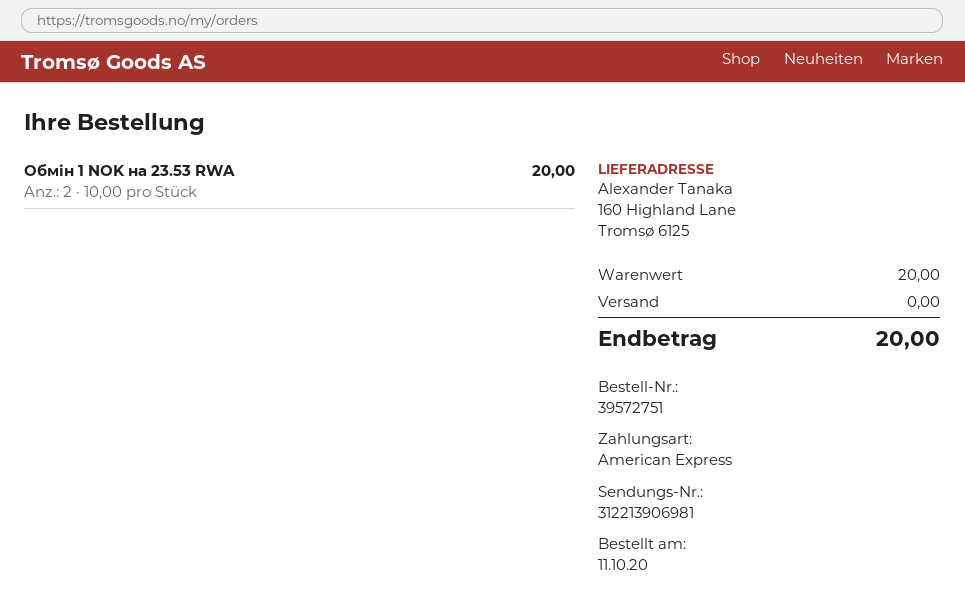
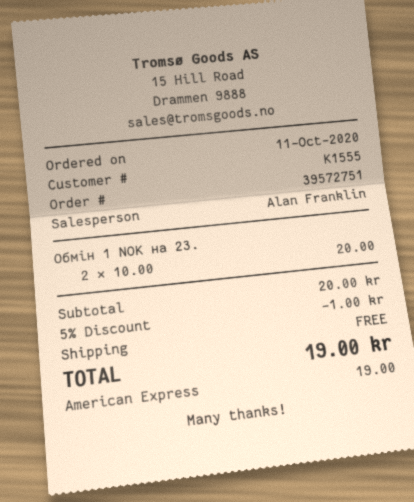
discount: none -> 5% = 1.00
total: 20.00 -> 19.00

